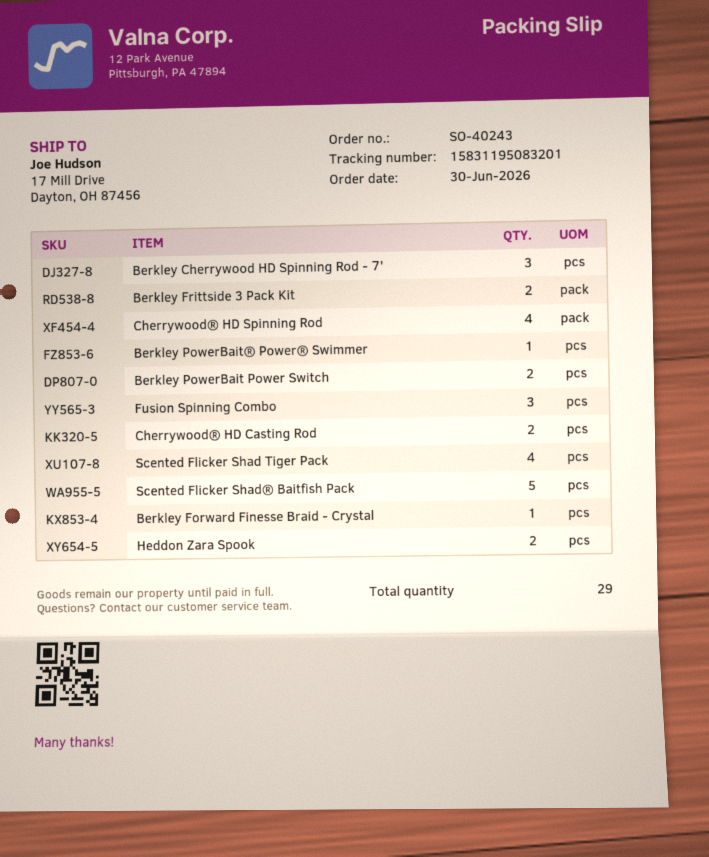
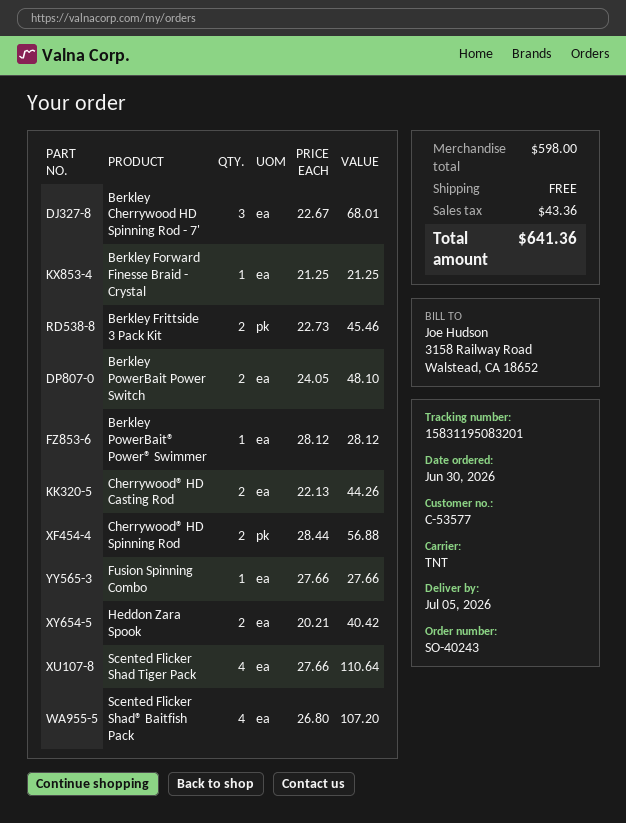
Cherrywood® HD Spinning Rod: 4 -> 2
Fusion Spinning Combo: 3 -> 1
Scented Flicker Shad® Baitfish Pack: 5 -> 4

